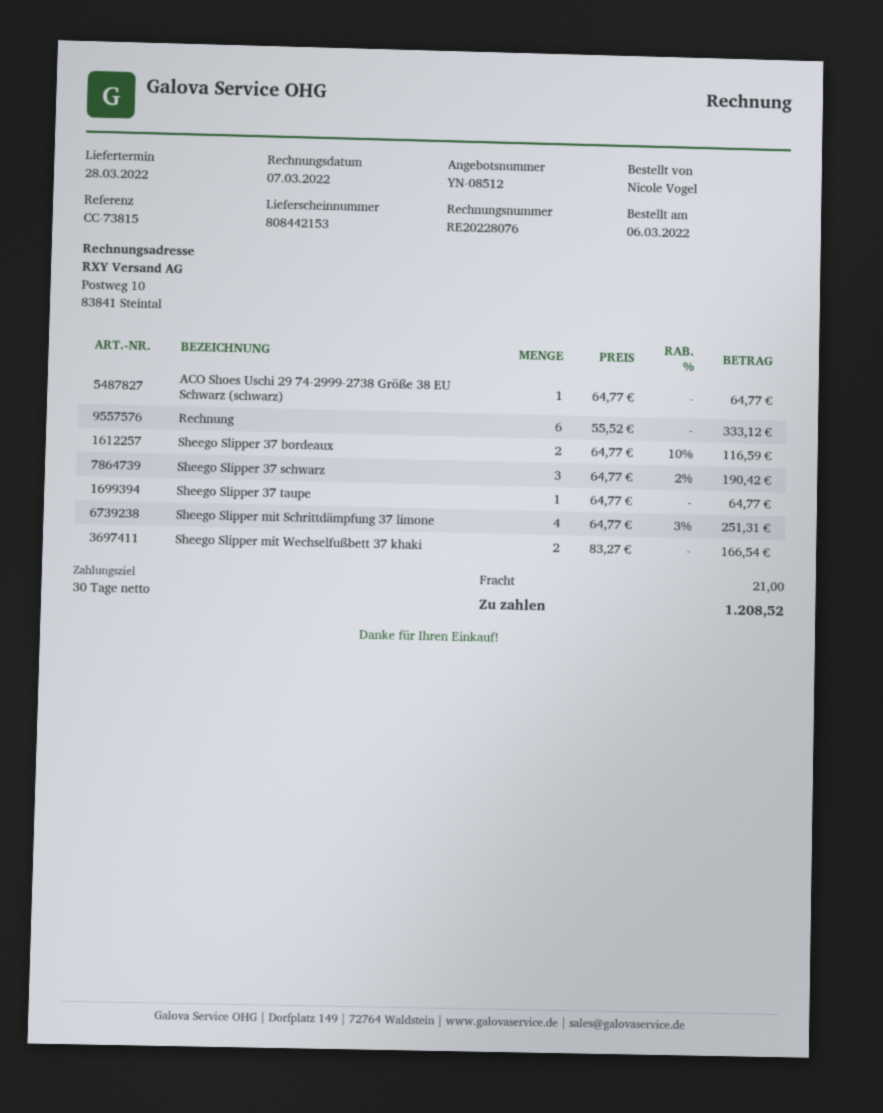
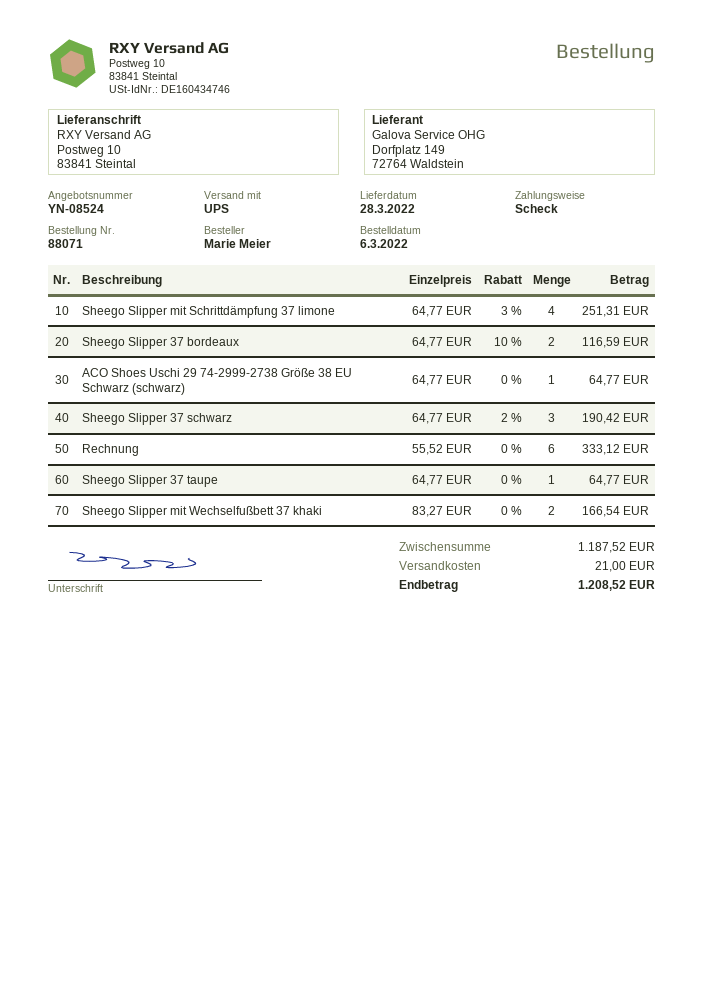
quote number: YN-08512 -> YN-08524
ordered by: Nicole Vogel -> Marie Meier

